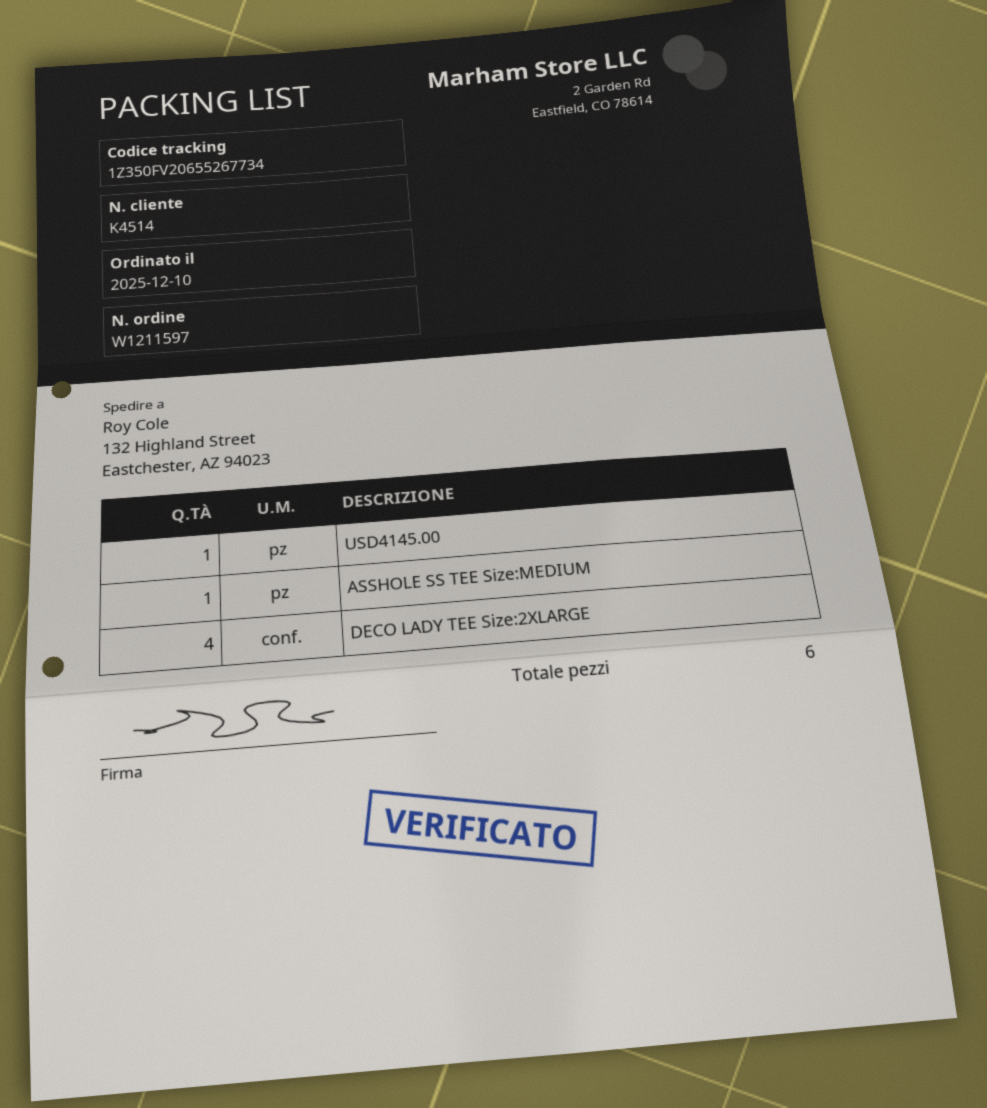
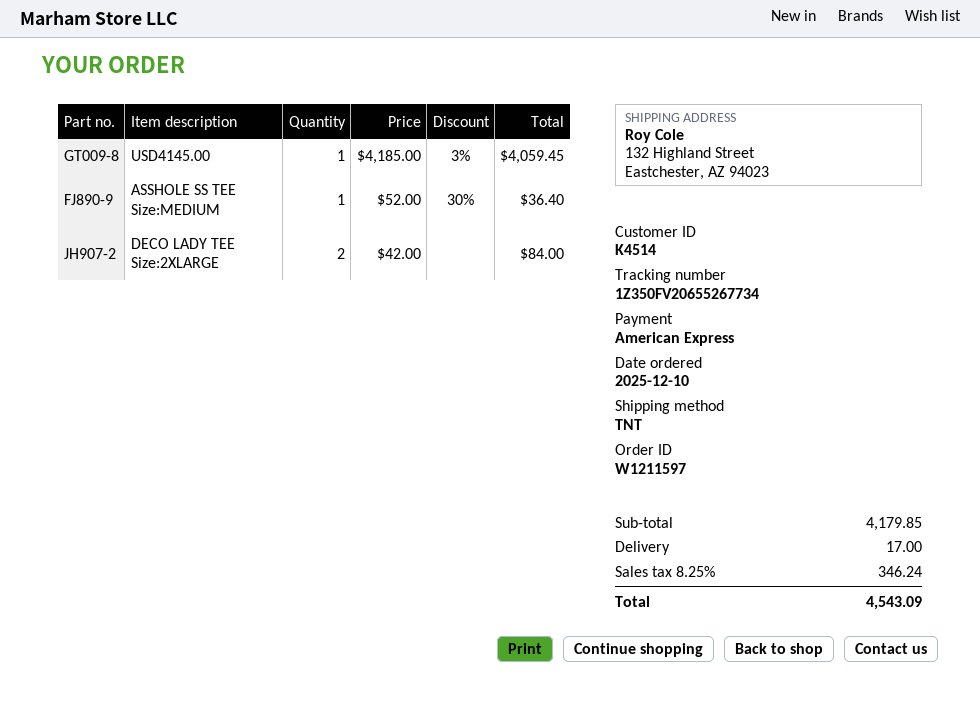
DECO LADY TEE Size:2XLARGE: 4 -> 2

